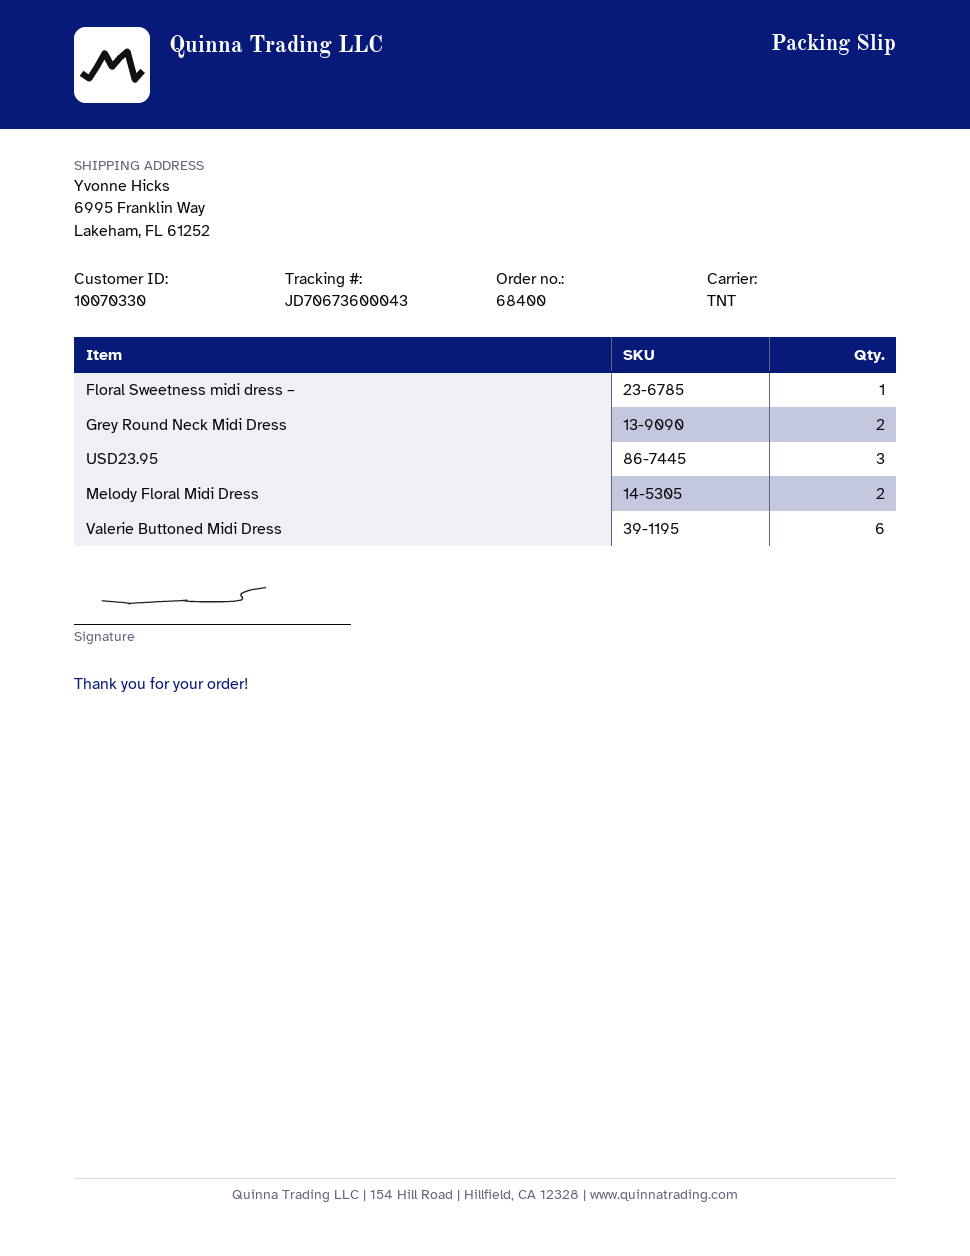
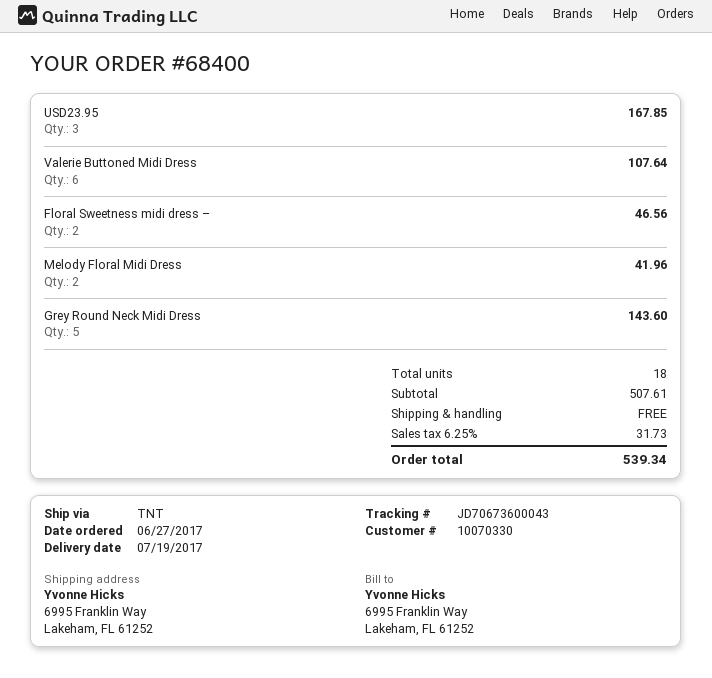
Floral Sweetness midi dress –: 1 -> 2
Grey Round Neck Midi Dress: 2 -> 5

